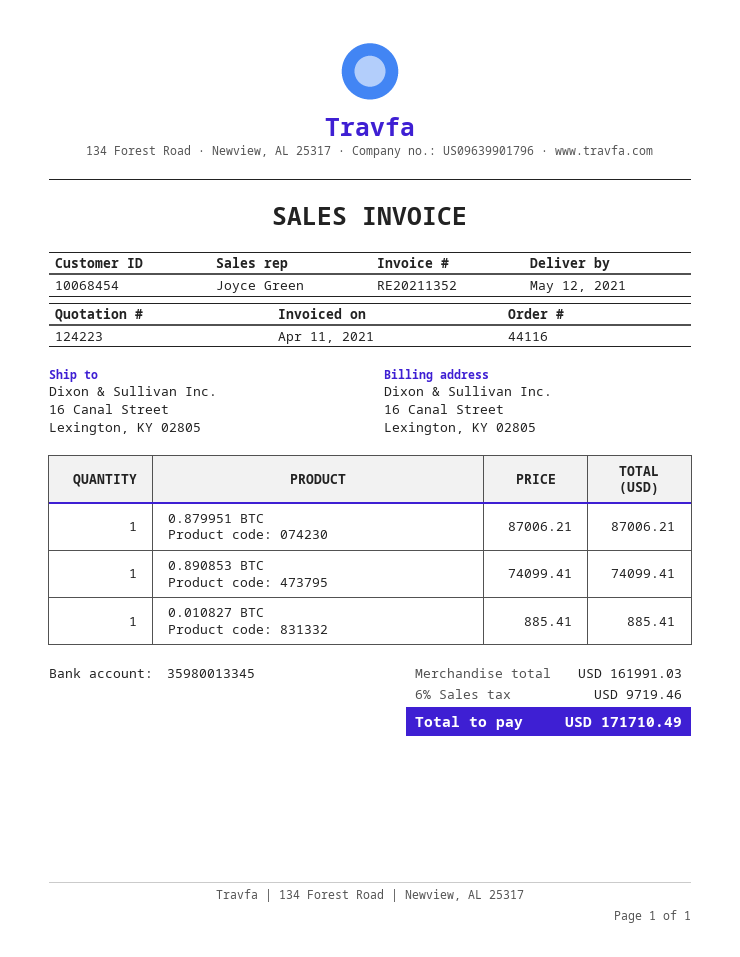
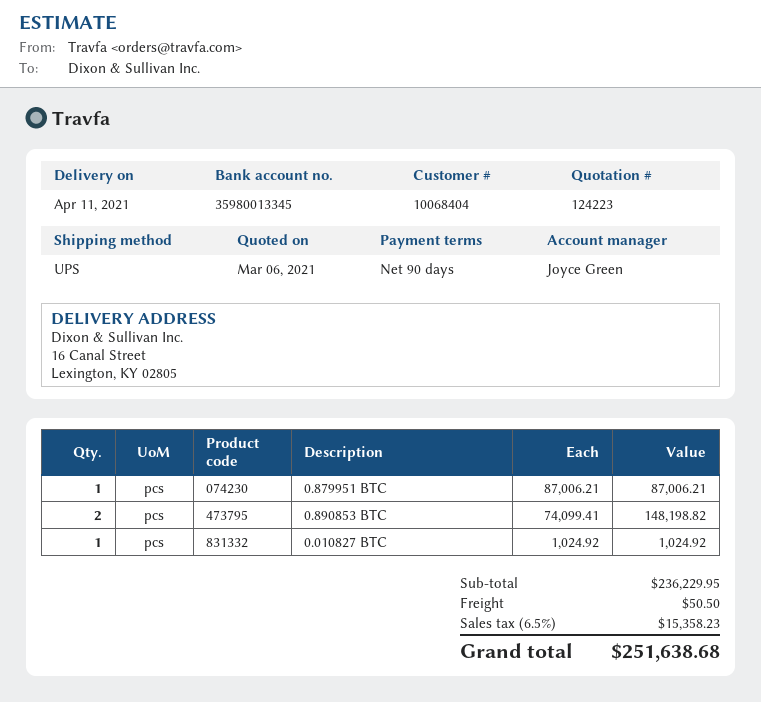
delivery date: 2021-05-12 -> 2021-04-11
customer number: 10068454 -> 10068404
0.890853 BTC: 1 x 74099.41 = 74099.41 -> 2 x 74099.41 = 148198.82
0.010827 BTC: 1 x 885.41 = 885.41 -> 1 x 1024.92 = 1024.92
subtotal: 161991.03 -> 236229.95
shipping: none -> 50.50
tax: 6% = 9719.46 -> 6.5% = 15358.23
total: 171710.49 -> 251638.68

